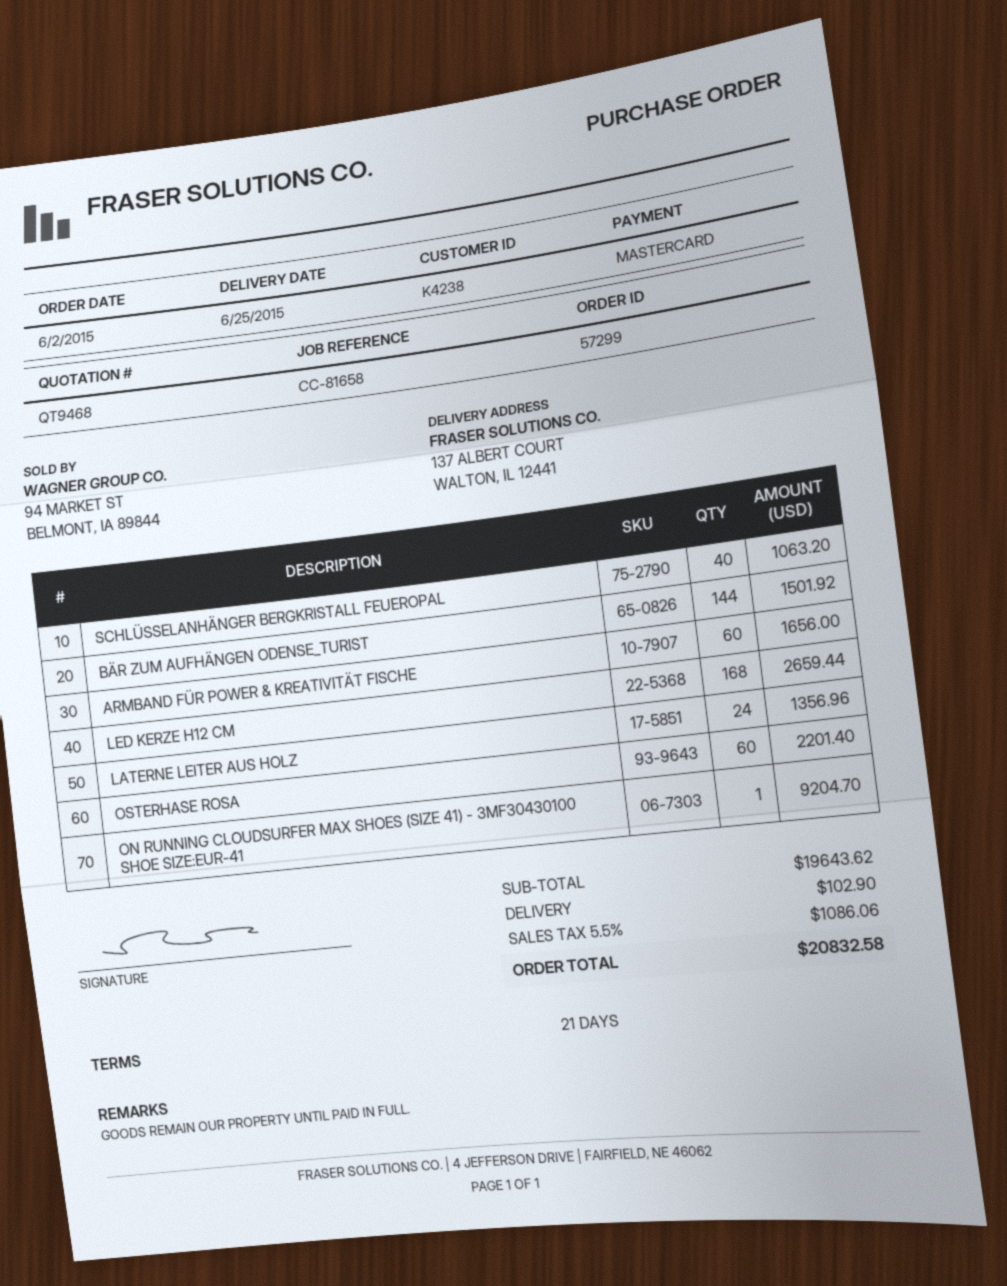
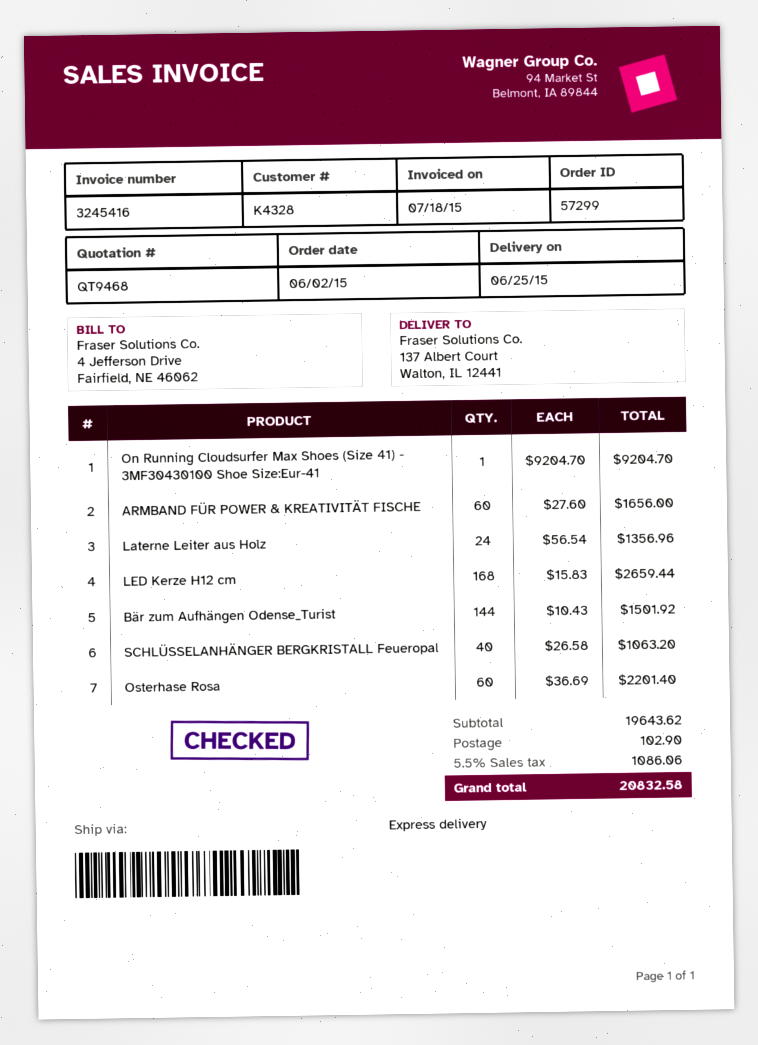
customer number: K4238 -> K4328

